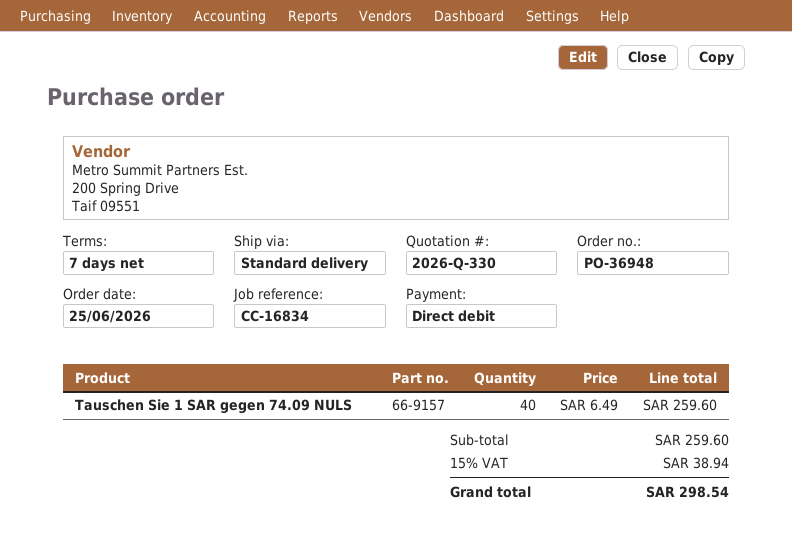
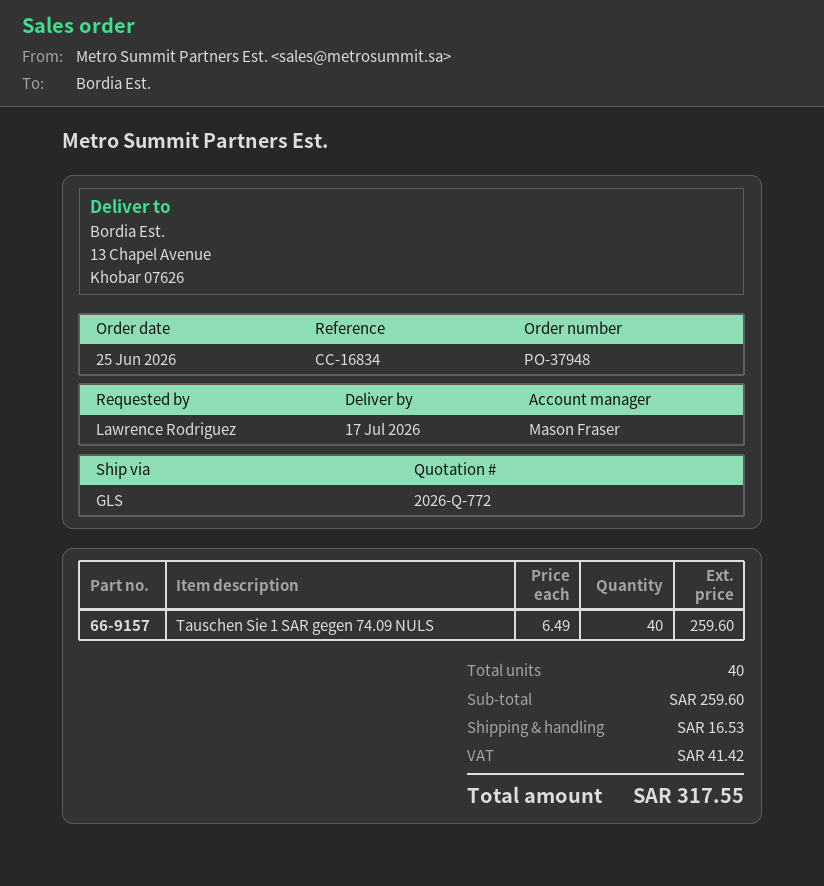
quote number: 2026-Q-330 -> 2026-Q-772
order number: PO-36948 -> PO-37948
shipping method: standard -> GLS
shipping: none -> 16.53
tax: 38.94 -> 41.42
total: 298.54 -> 317.55

